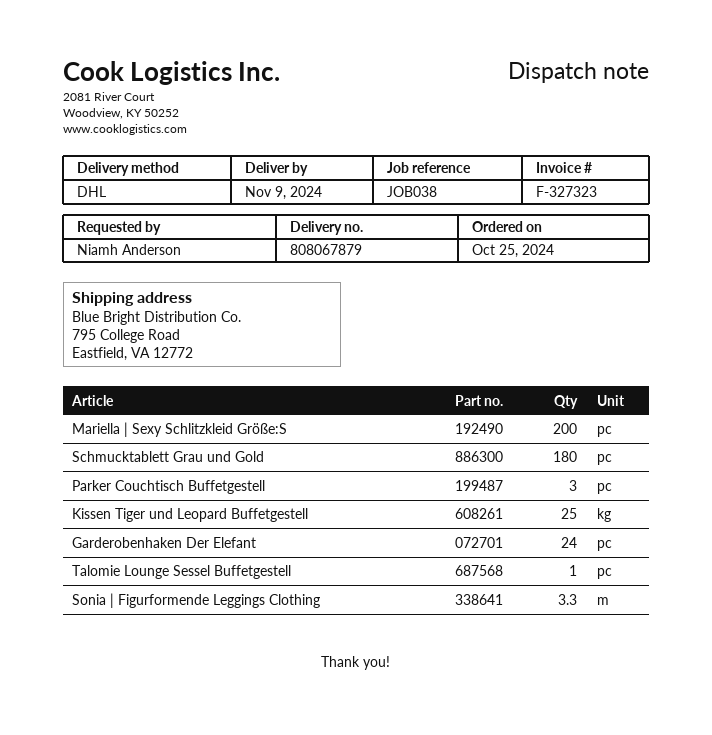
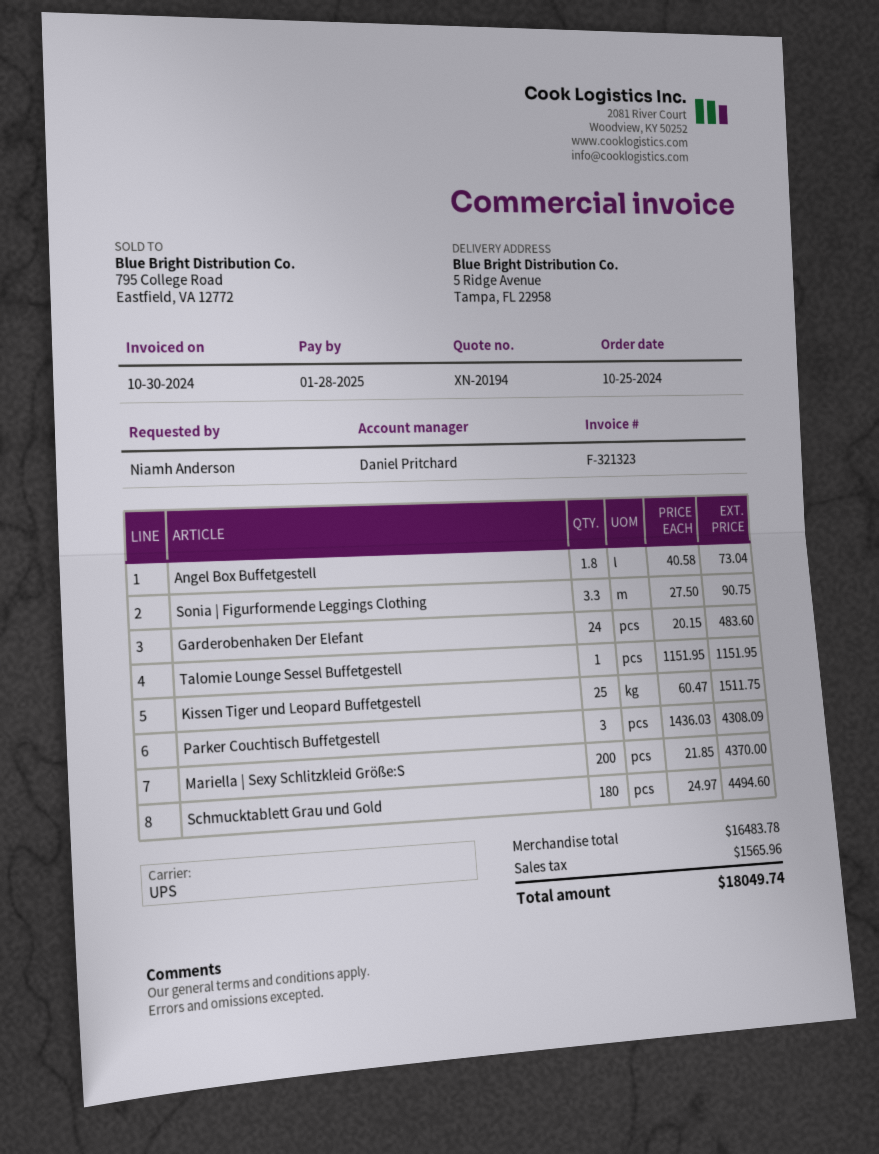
invoice number: F-327323 -> F-321323
shipping method: DHL -> UPS
ship to: 795 College Road, Eastfield, VA 12772 -> 5 Ridge Avenue, Tampa, FL 22958
Angel Box Buffetgestell: none -> 1.8

